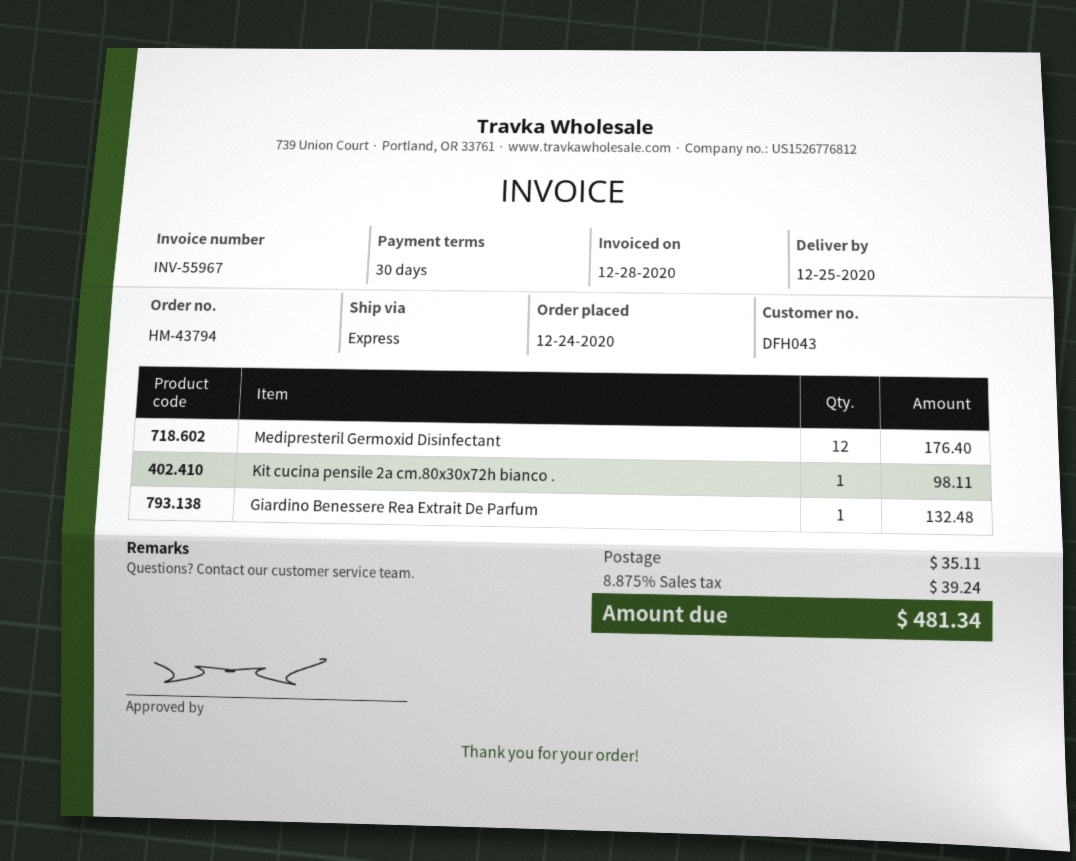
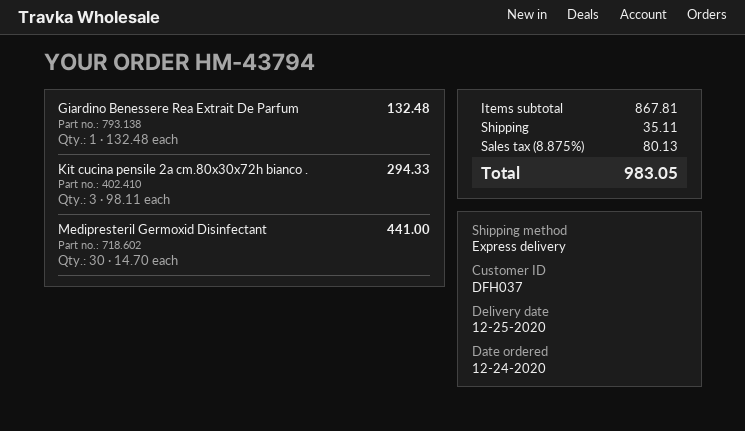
customer number: DFH043 -> DFH037
Medipresteril Germoxid Disinfectant: 12 for 176.40 -> 30 for 441.00
Kit cucina pensile 2a cm.80x30x72h bianco .: 1 for 98.11 -> 3 for 294.33
tax: 8.875% = 39.24 -> 8.875% = 80.13
total: 481.34 -> 983.05

